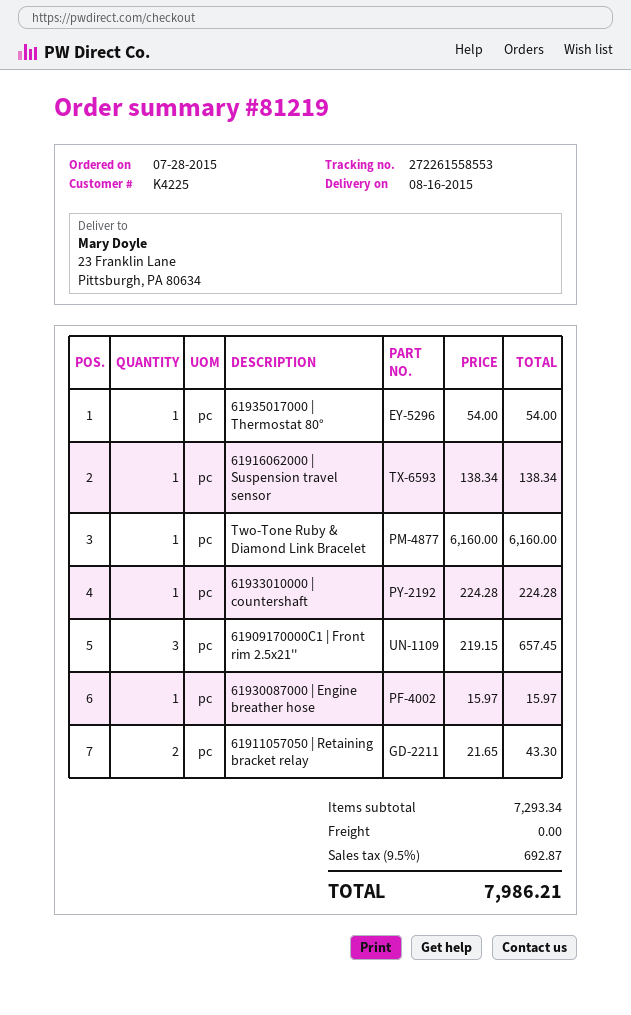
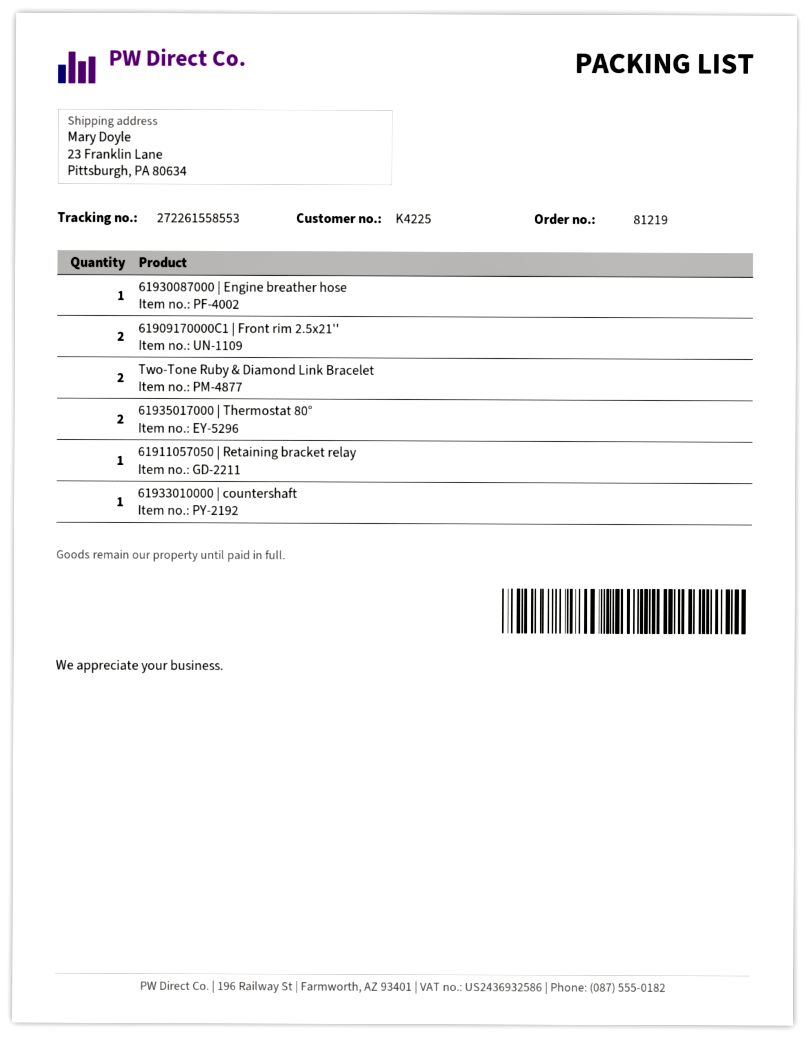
61935017000 | Thermostat 80°: 1 -> 2
61916062000 | Suspension travel sensor: 1 -> none
Two-Tone Ruby & Diamond Link Bracelet: 1 -> 2
61909170000C1 | Front rim 2.5x21'': 3 -> 2
61911057050 | Retaining bracket relay: 2 -> 1

